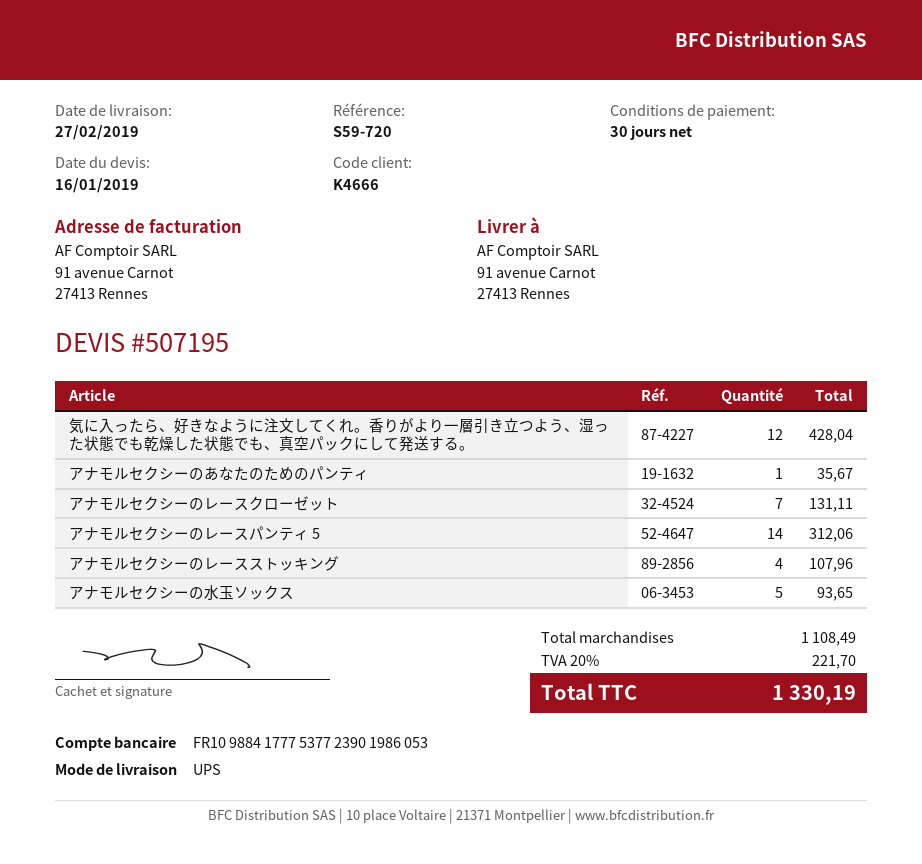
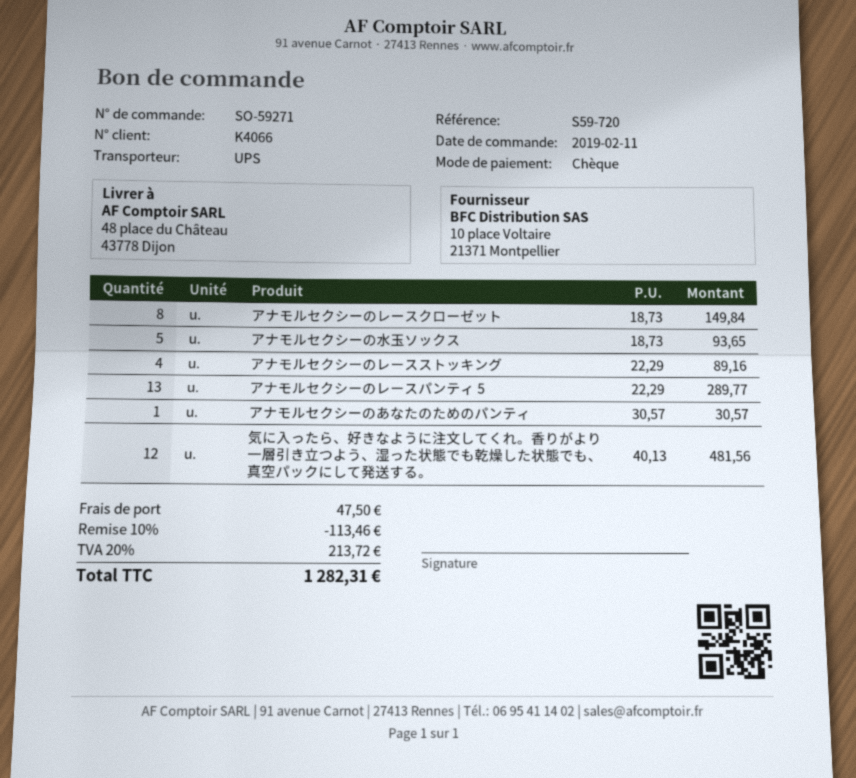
customer number: K4666 -> K4066
ship to: 91 avenue Carnot, 27413 Rennes -> 48 place du Château, 43778 Dijon
気に入ったら、好きなように注文してくれ。香りがより一層引き立つよう、湿った状態でも乾燥した状態でも、真空パックにして発送する。: 12 for 428.04 -> 12 for 481.56
アナモルセクシーのあなたのためのパンティ: 1 for 35.67 -> 1 for 30.57
アナモルセクシーのレースクローゼット: 7 for 131.11 -> 8 for 149.84
アナモルセクシーのレースパンティ 5: 14 for 312.06 -> 13 for 289.77
アナモルセクシーのレースストッキング: 4 for 107.96 -> 4 for 89.16
discount: none -> 10% = 113.46
shipping: none -> 47.50
tax: 20% = 221.70 -> 20% = 213.72
total: 1330.19 -> 1282.31

